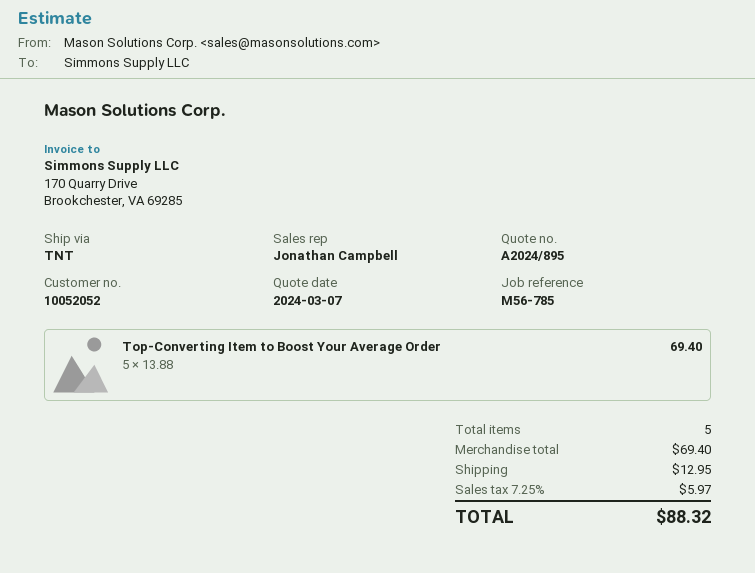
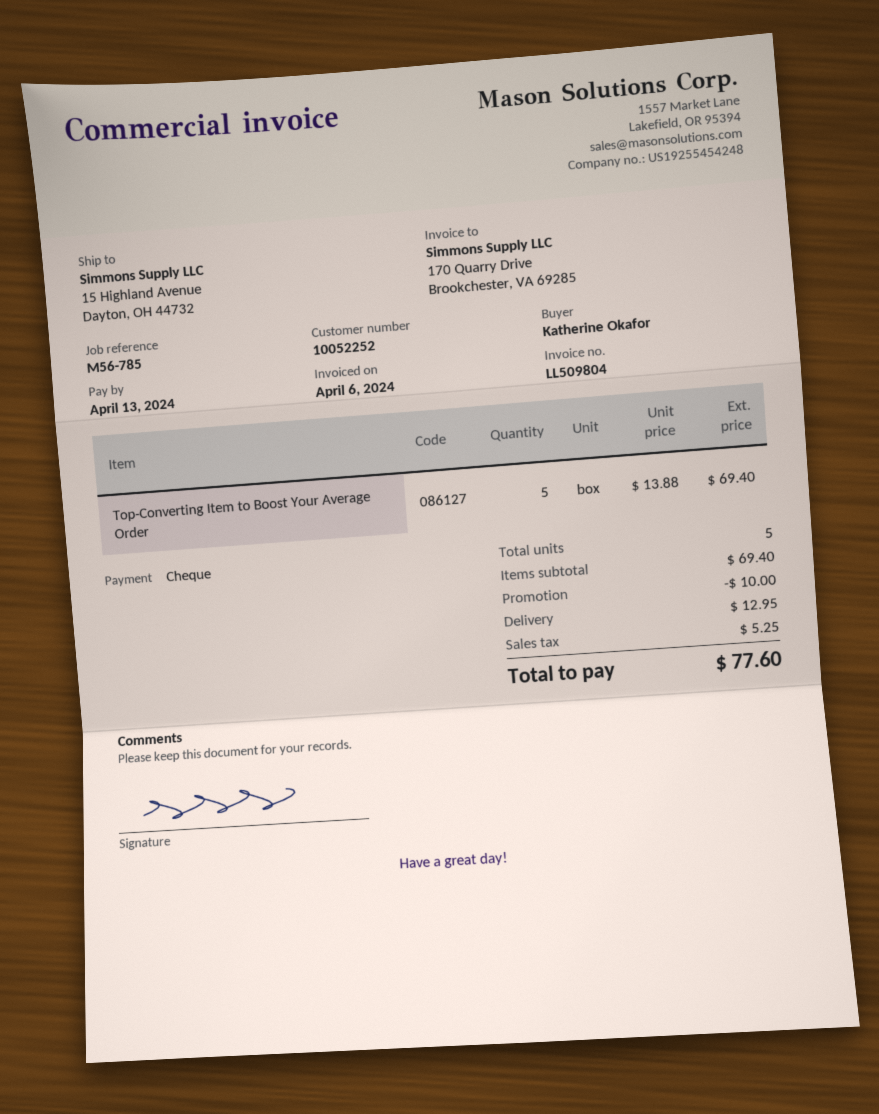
customer number: 10052052 -> 10052252
discount: none -> 10.00
tax: 5.97 -> 5.25
total: 88.32 -> 77.60

